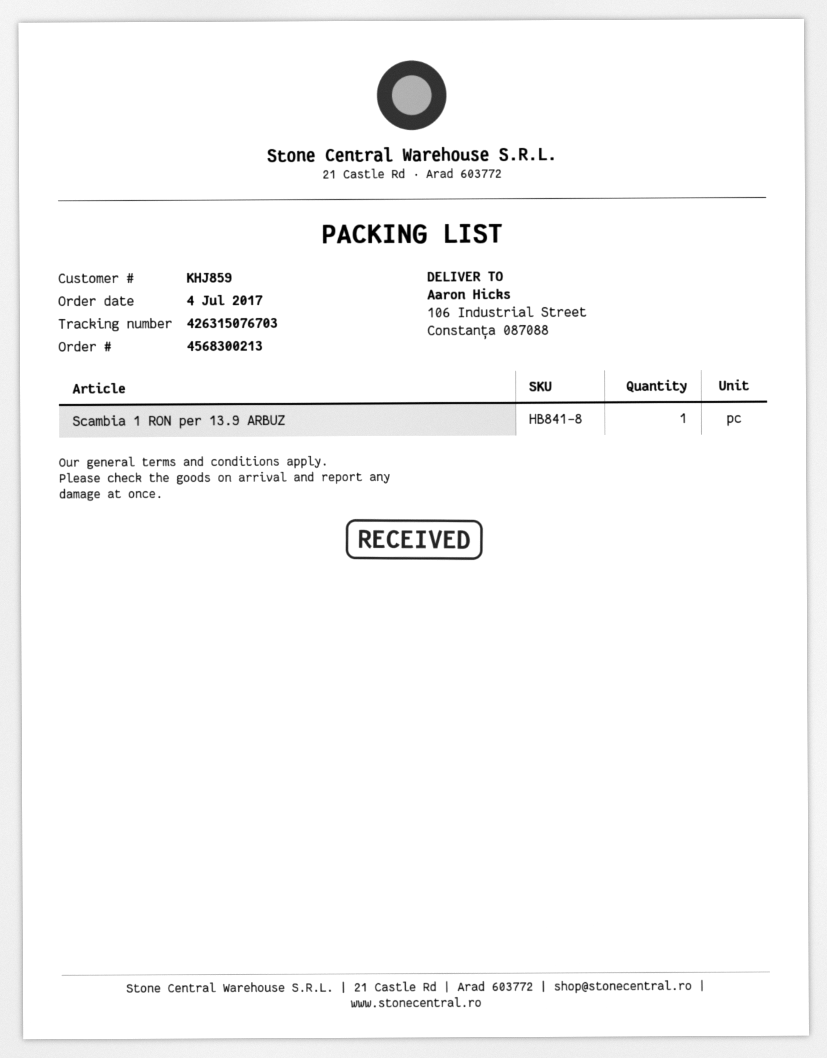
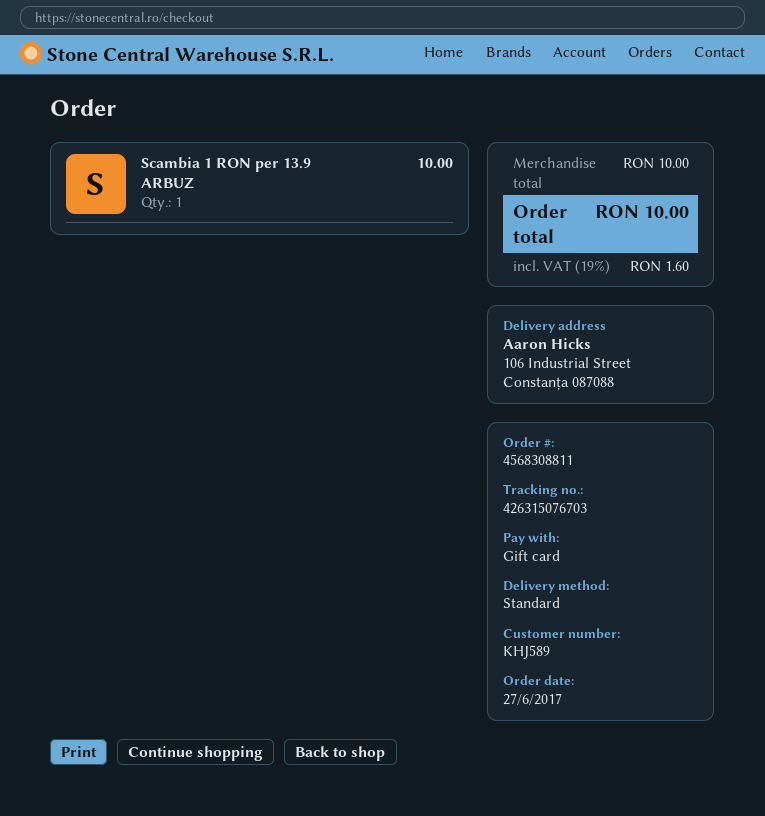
order number: 4568300213 -> 4568308811
order date: 2017-07-04 -> 2017-06-27
customer number: KHJ859 -> KHJ589

